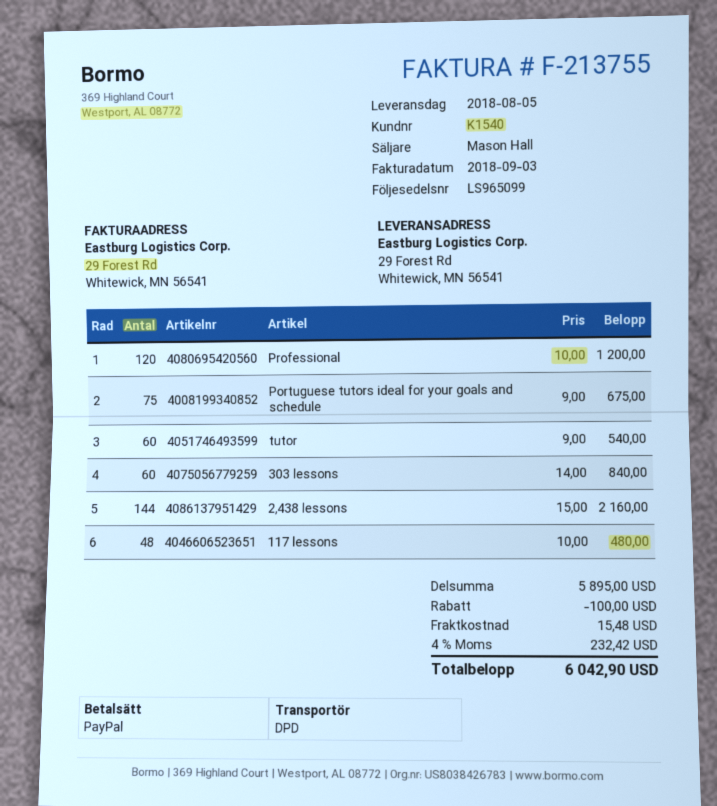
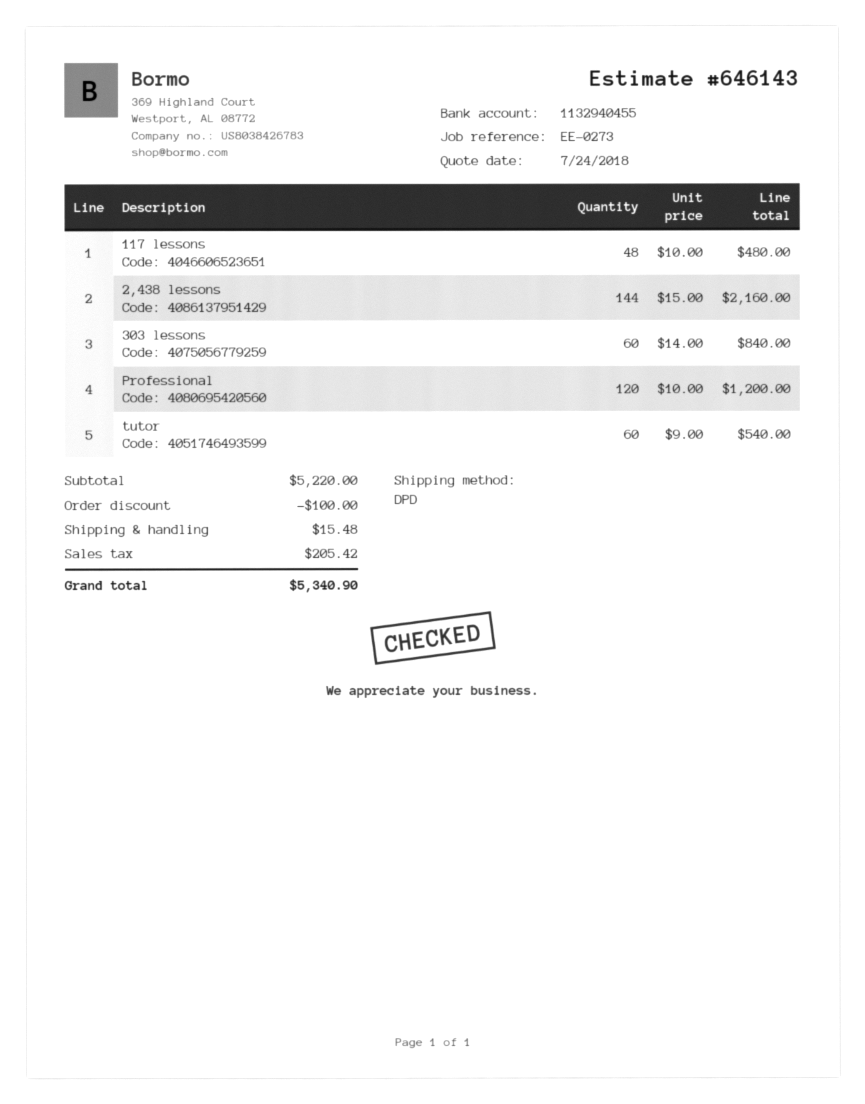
Portuguese tutors ideal for your goals and schedule: 75 x 9.00 = 675.00 -> none
subtotal: 5895.00 -> 5220.00
tax: 232.42 -> 205.42
total: 6042.90 -> 5340.90

